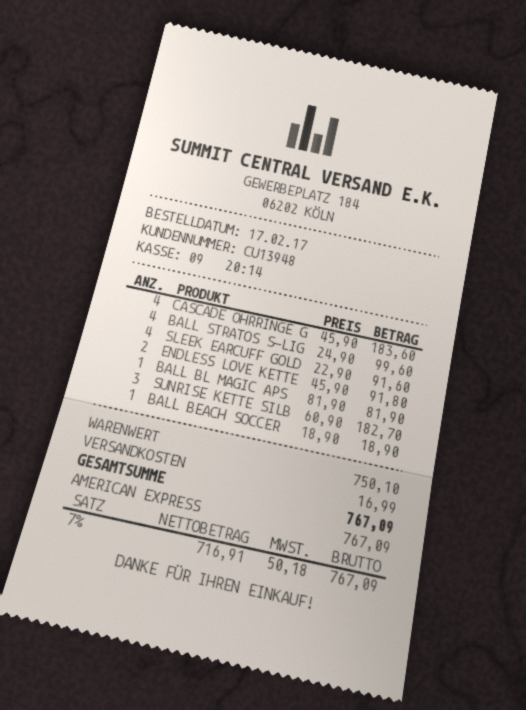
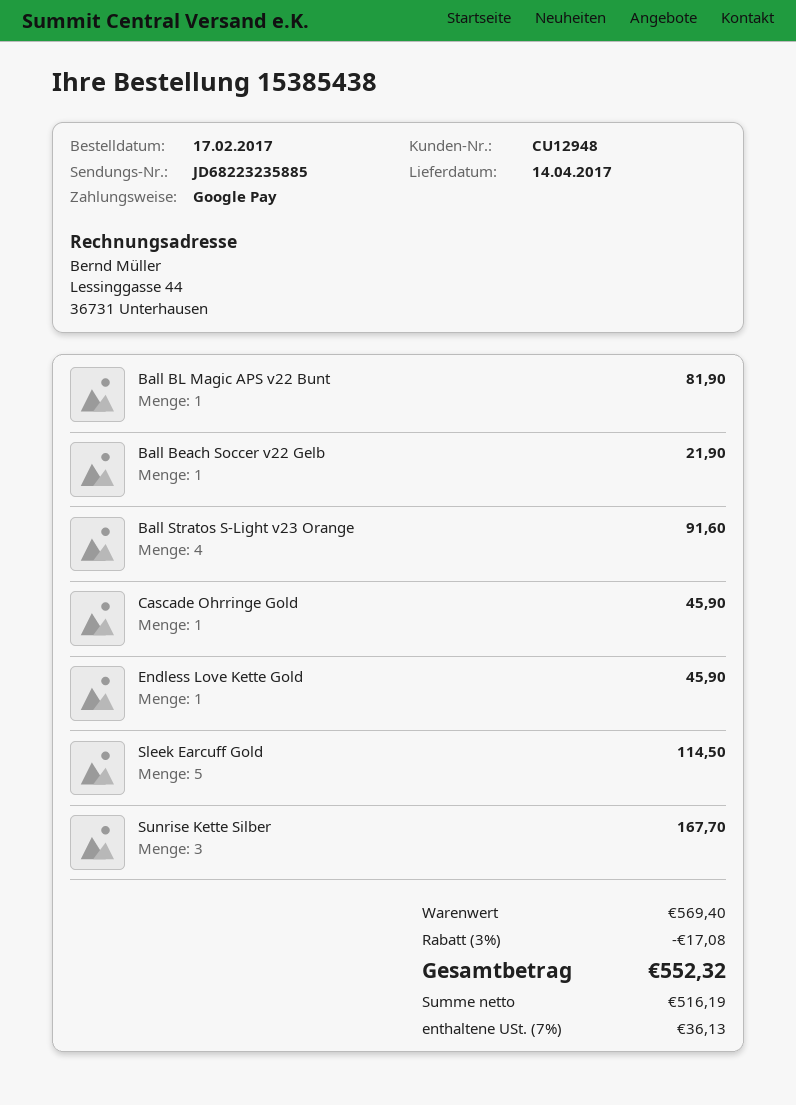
customer number: CU13948 -> CU12948
payment method: American Express -> Google Pay
CASCADE OHRRINGE G: 4 for 183.60 -> 1 for 45.90
BALL STRATOS S-LIG: 4 for 99.60 -> 4 for 91.60
SLEEK EARCUFF GOLD: 4 for 91.60 -> 5 for 114.50
ENDLESS LOVE KETTE: 2 for 91.80 -> 1 for 45.90
SUNRISE KETTE SILB: 3 for 182.70 -> 3 for 167.70
BALL BEACH SOCCER: 1 for 18.90 -> 1 for 21.90
subtotal: 750.10 -> 569.40
discount: none -> 3% = 17.08
shipping: 16.99 -> none
net: 716.91 -> 516.19
tax: 7% = 50.18 -> 7% = 36.13
total: 767.09 -> 552.32

